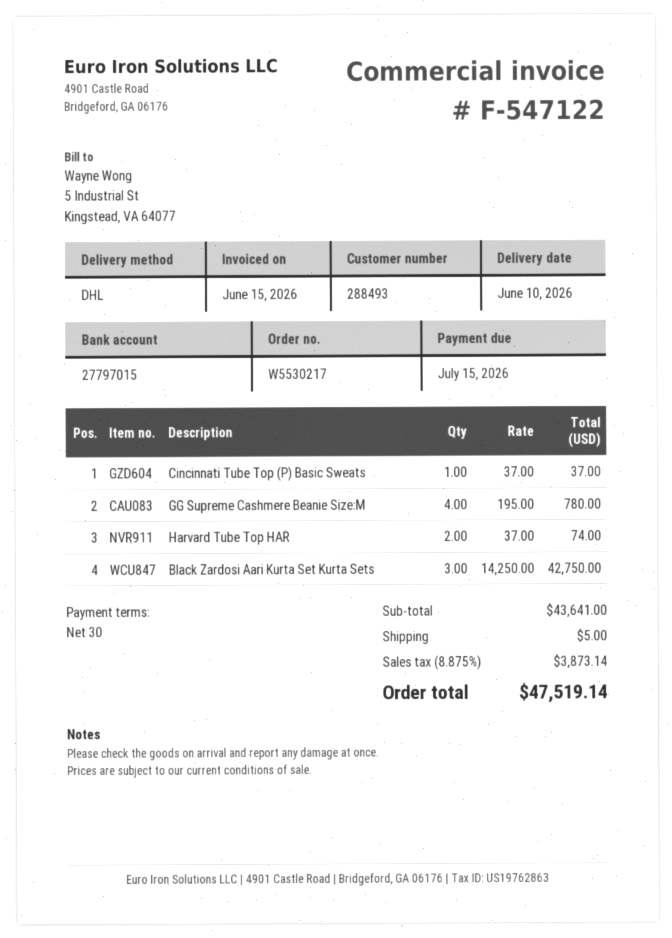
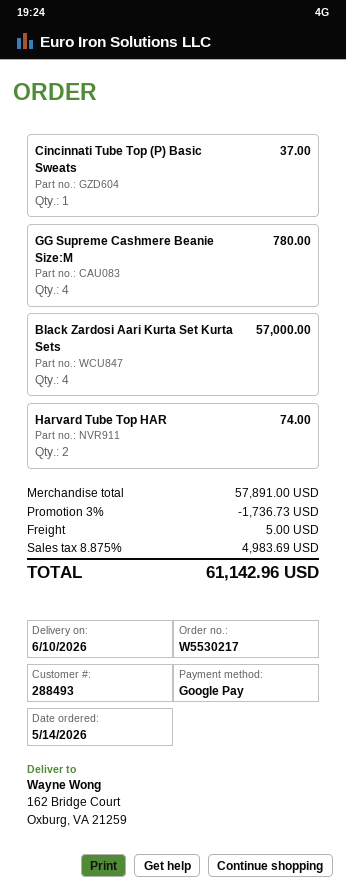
Black Zardosi Aari Kurta Set Kurta Sets: 3 for 42750.00 -> 4 for 57000.00
subtotal: 43641.00 -> 57891.00
discount: none -> 3% = 1736.73
tax: 8.875% = 3873.14 -> 8.875% = 4983.69
total: 47519.14 -> 61142.96

